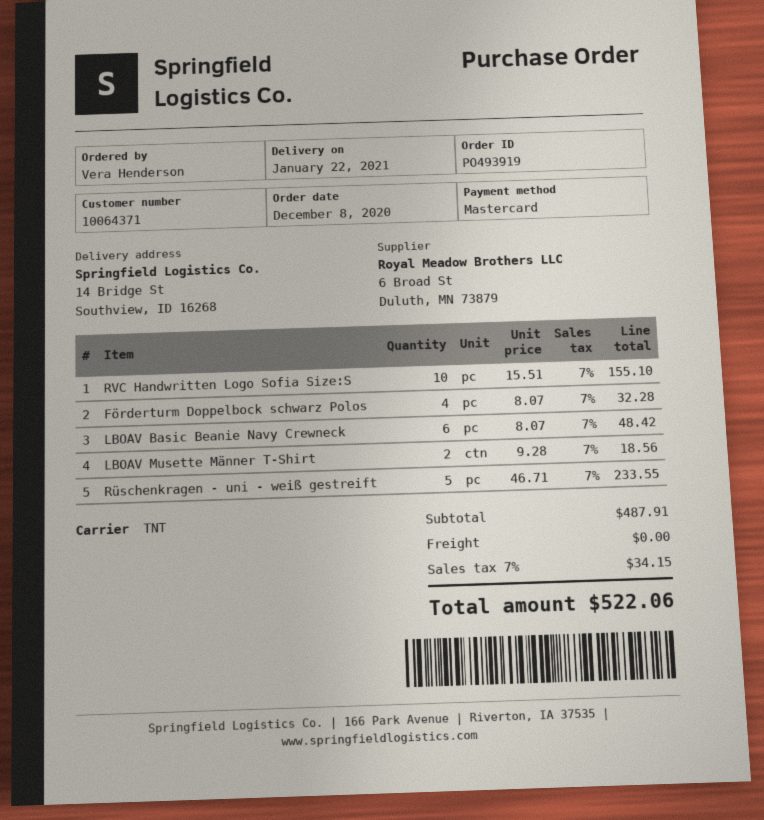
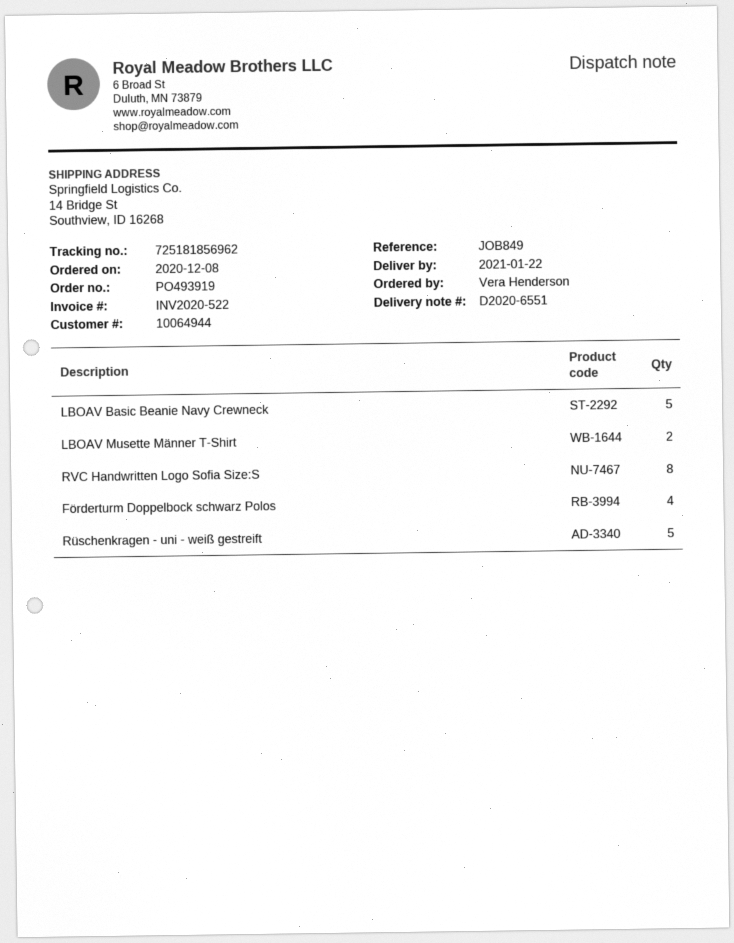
customer number: 10064371 -> 10064944
RVC Handwritten Logo Sofia Size:S: 10 -> 8
LBOAV Basic Beanie Navy Crewneck: 6 -> 5

